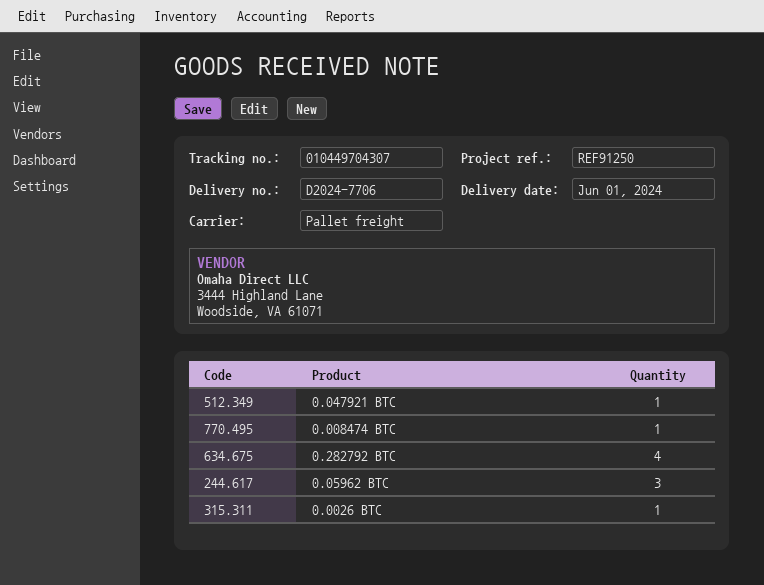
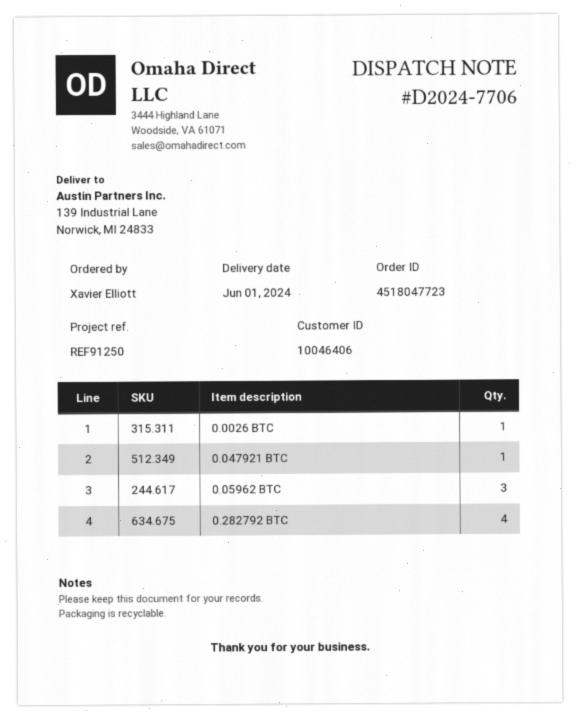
0.008474 BTC: 1 -> none

